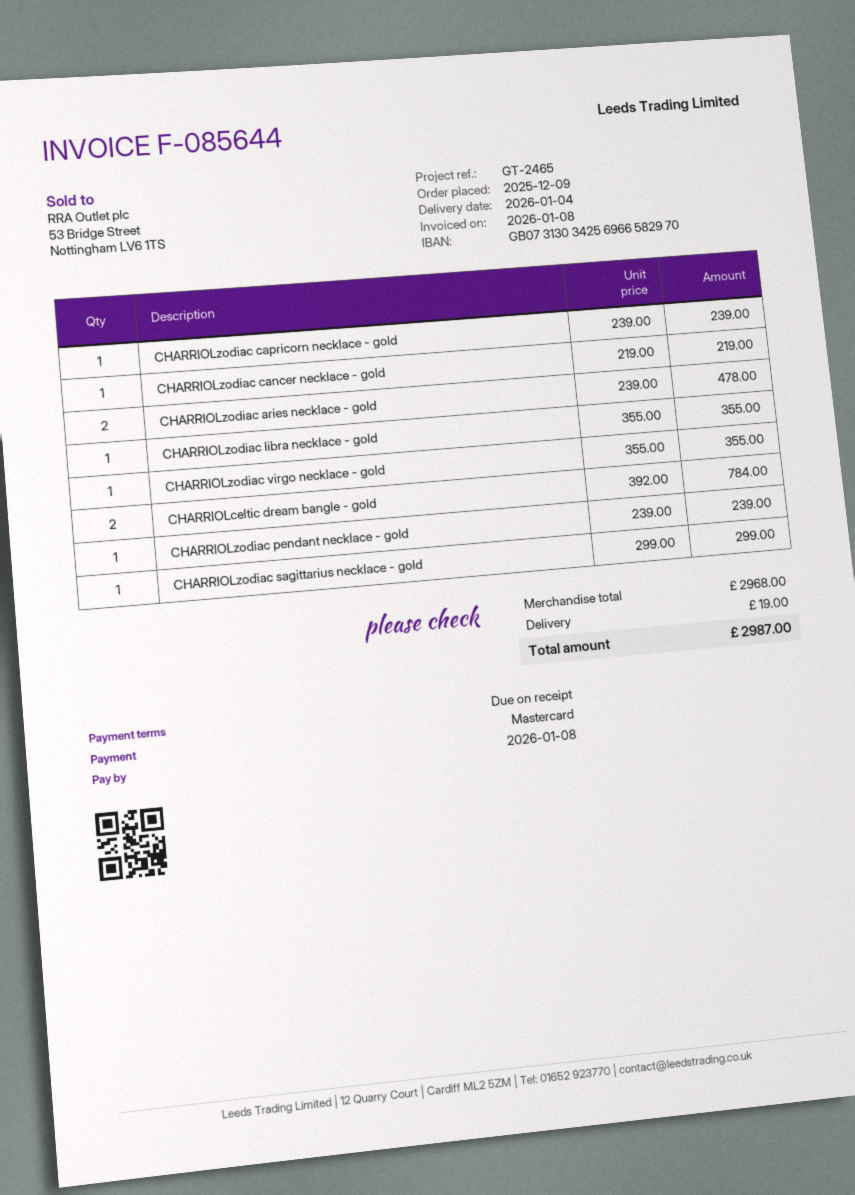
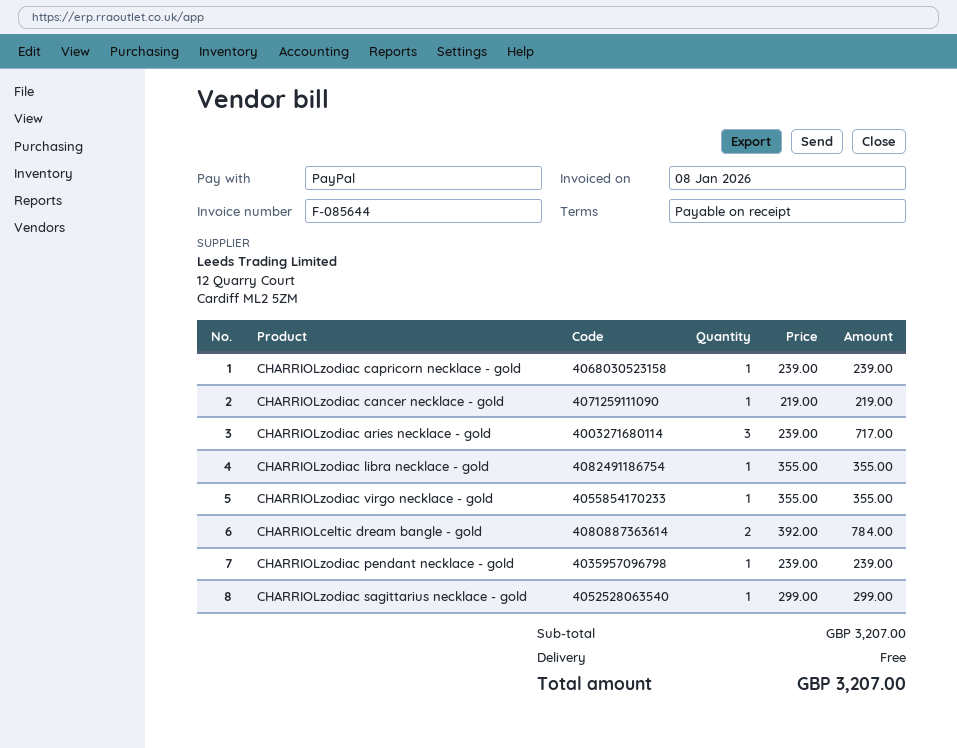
payment method: Mastercard -> PayPal
CHARRIOLzodiac aries necklace - gold: 2 x 239.00 = 478.00 -> 3 x 239.00 = 717.00
subtotal: 2968.00 -> 3207.00
shipping: 19.00 -> 0.00
total: 2987.00 -> 3207.00

